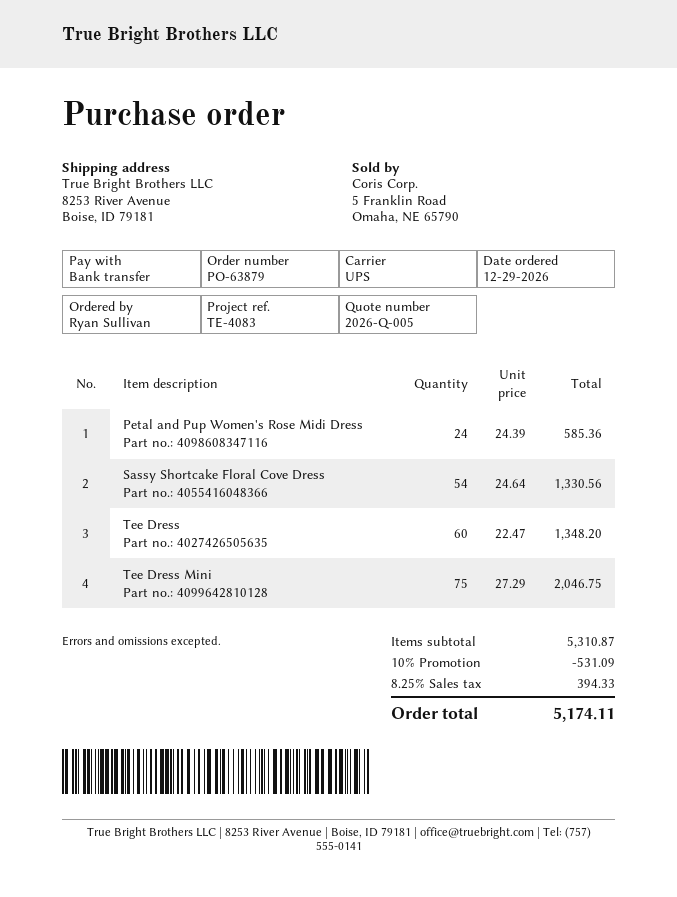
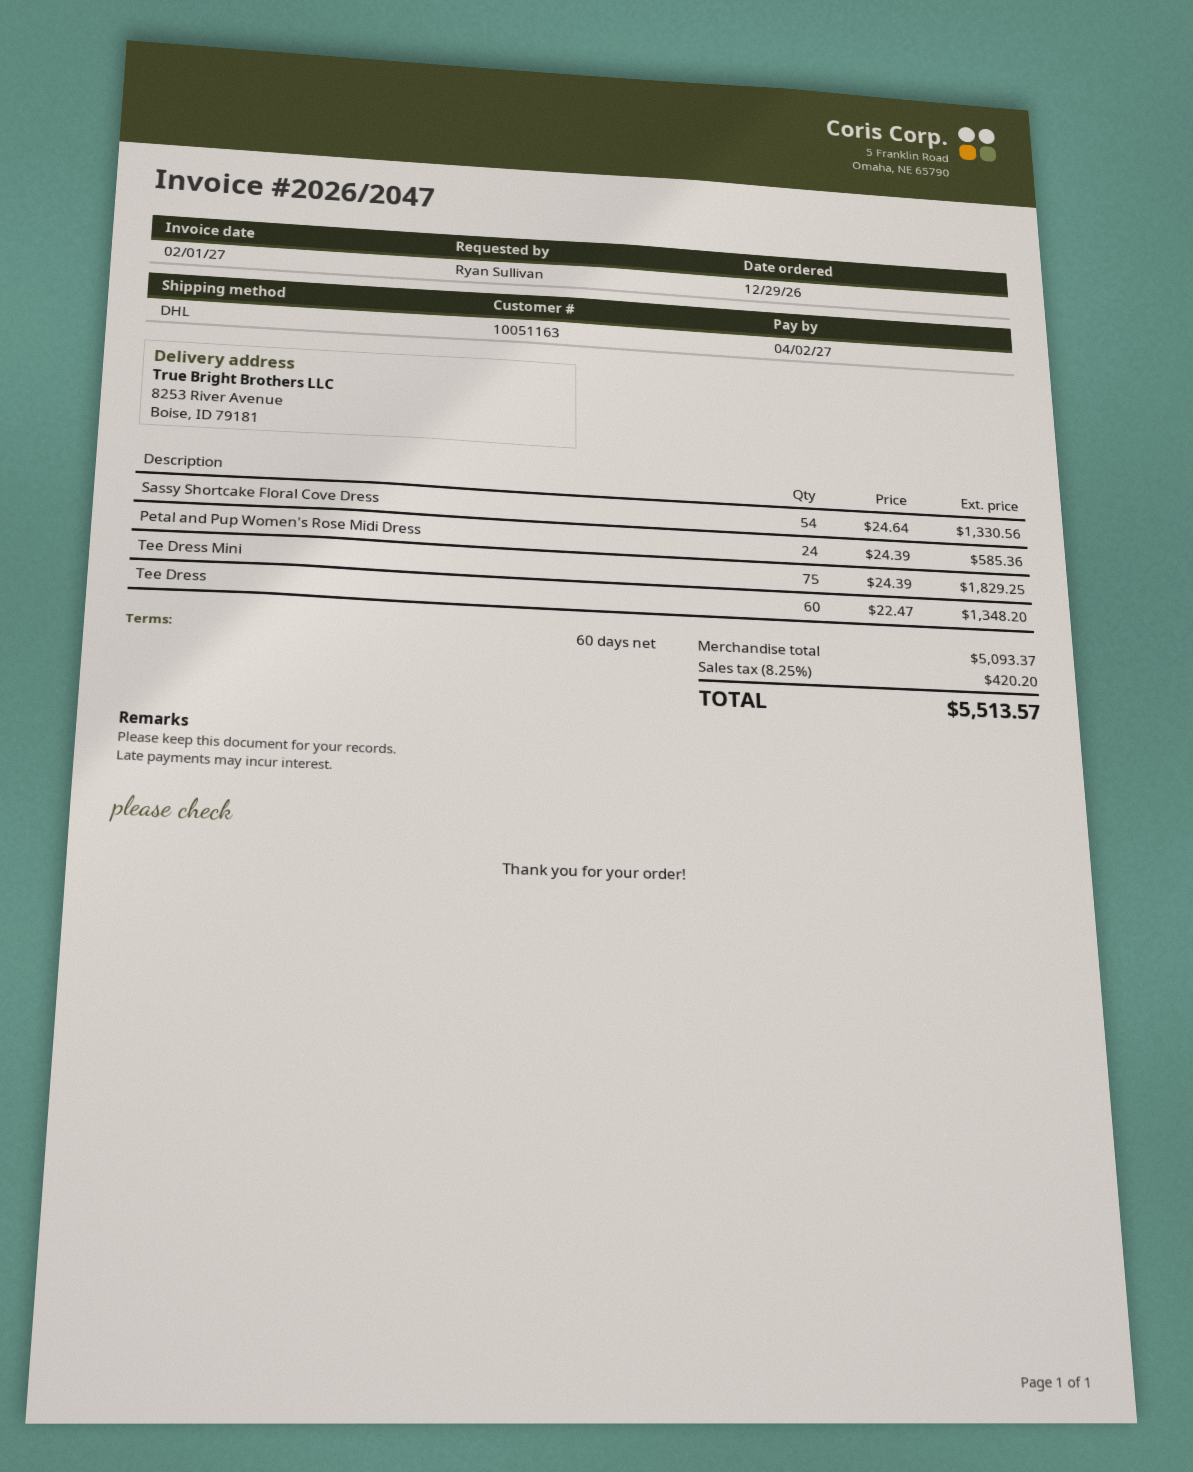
shipping method: UPS -> DHL
Tee Dress Mini: 75 x 27.29 = 2046.75 -> 75 x 24.39 = 1829.25
subtotal: 5310.87 -> 5093.37
discount: 10% = 531.09 -> none
tax: 8.25% = 394.33 -> 8.25% = 420.20
total: 5174.11 -> 5513.57

